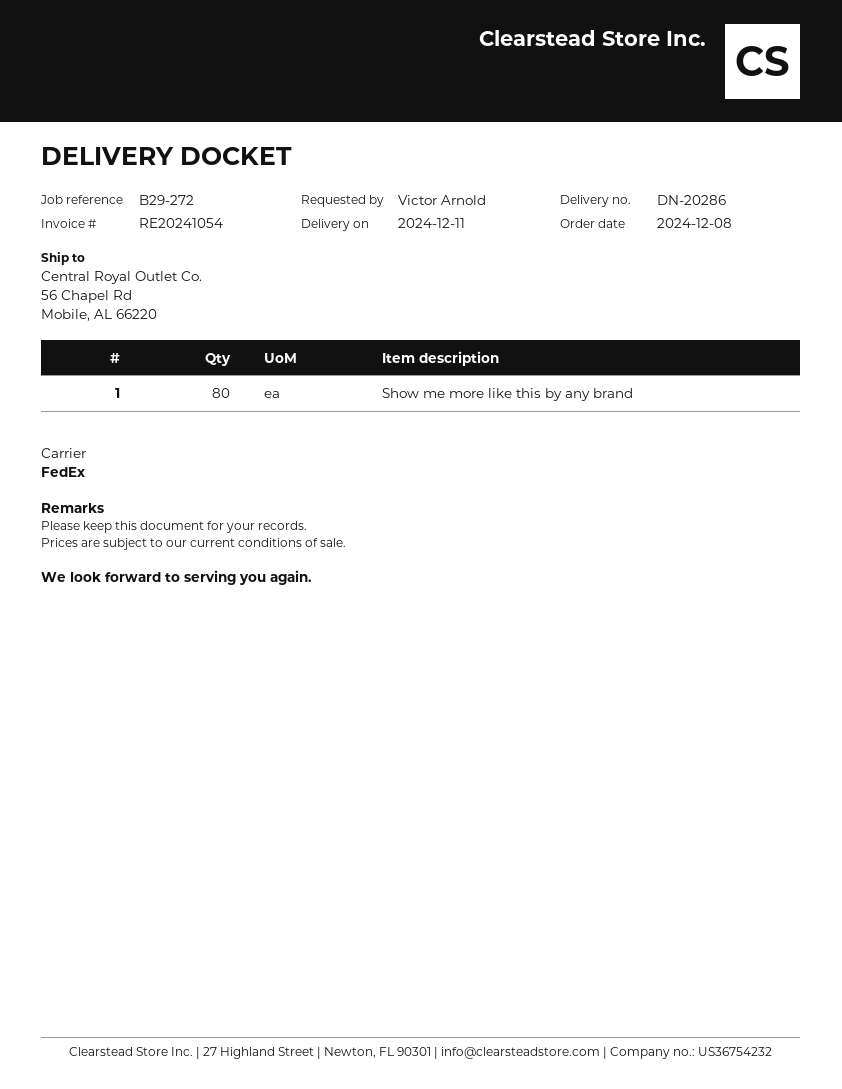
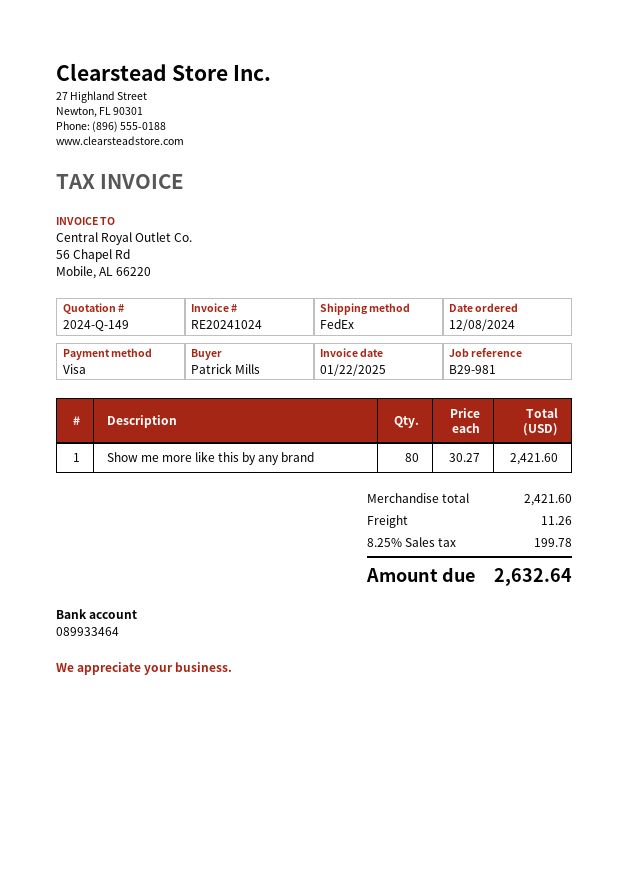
invoice number: RE20241054 -> RE20241024
reference: B29-272 -> B29-981
ordered by: Victor Arnold -> Patrick Mills

